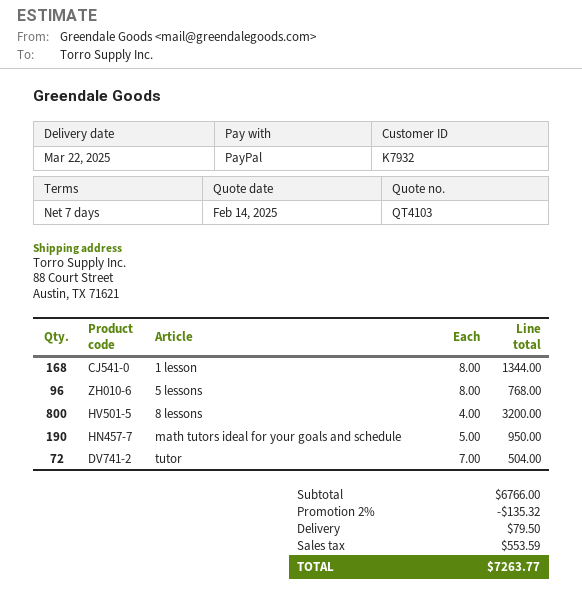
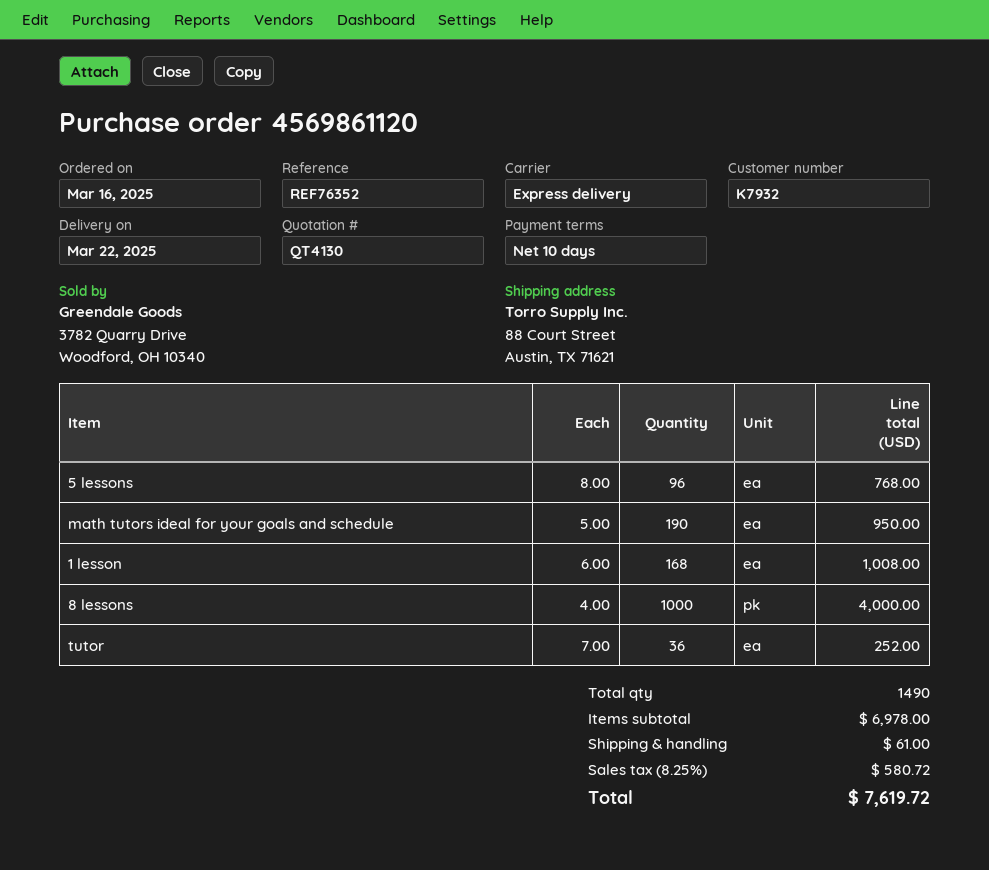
quote number: QT4103 -> QT4130
payment terms: 7 days -> 10 days
1 lesson: 168 x 8.00 = 1344.00 -> 168 x 6.00 = 1008.00
8 lessons: 800 x 4.00 = 3200.00 -> 1000 x 4.00 = 4000.00
tutor: 72 x 7.00 = 504.00 -> 36 x 7.00 = 252.00
subtotal: 6766.00 -> 6978.00
discount: 2% = 135.32 -> none
shipping: 79.50 -> 61.00
tax: 553.59 -> 580.72
total: 7263.77 -> 7619.72

